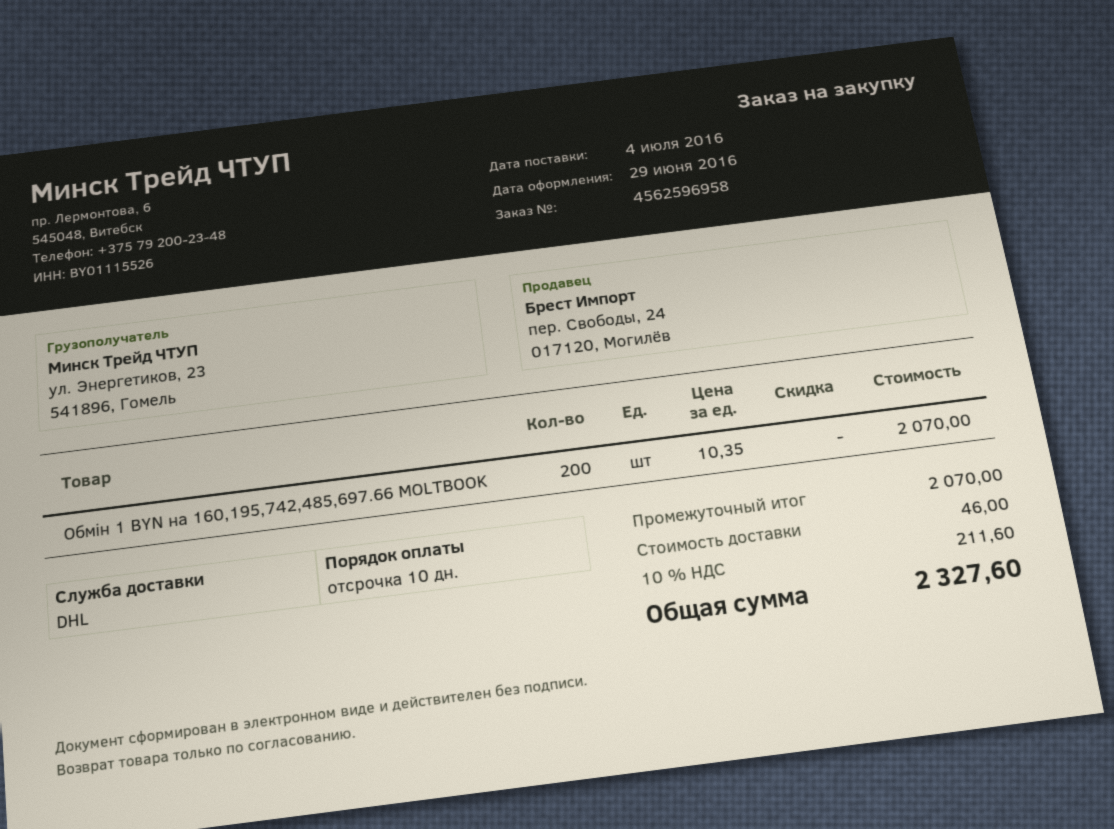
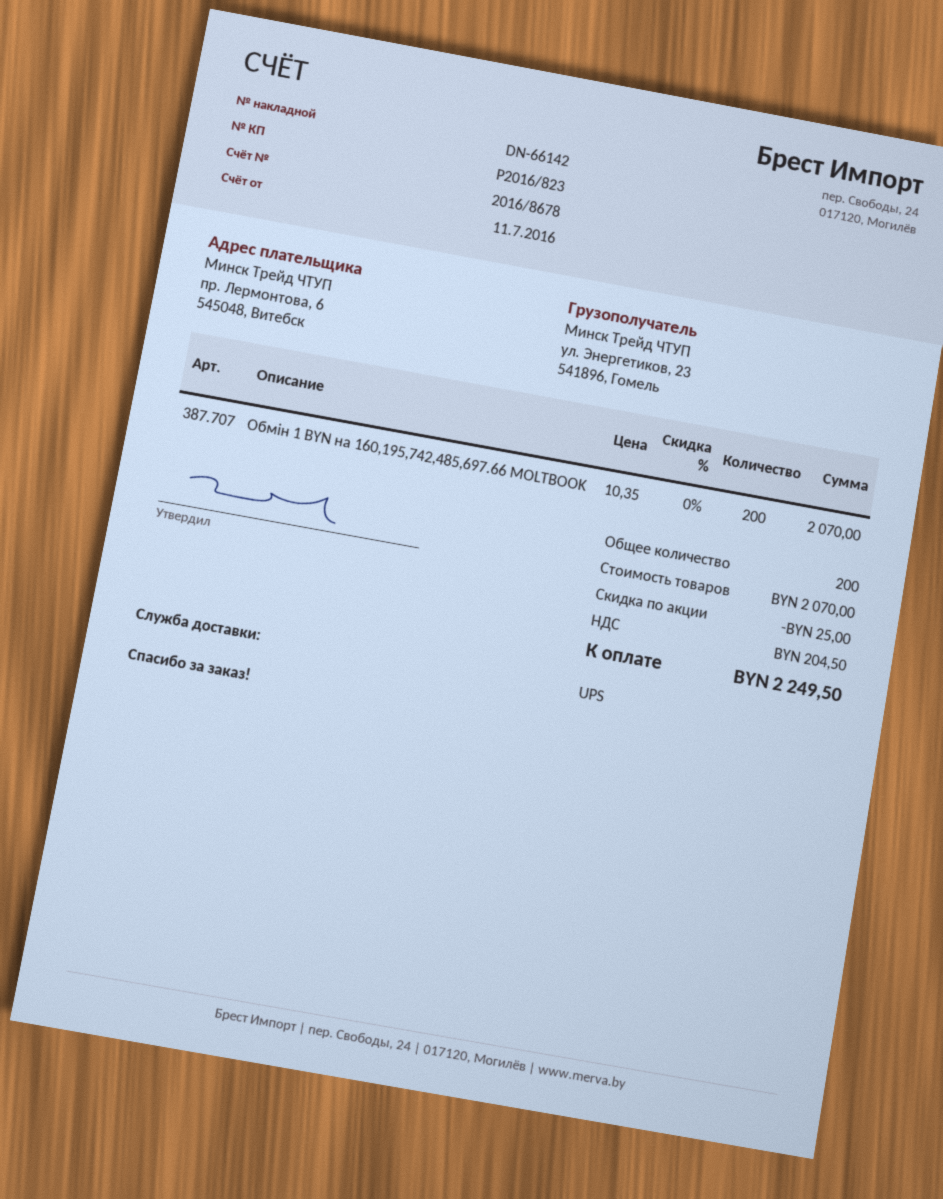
shipping method: DHL -> UPS
discount: none -> 25.00
shipping: 46.00 -> none
tax: 211.60 -> 204.50
total: 2327.60 -> 2249.50

